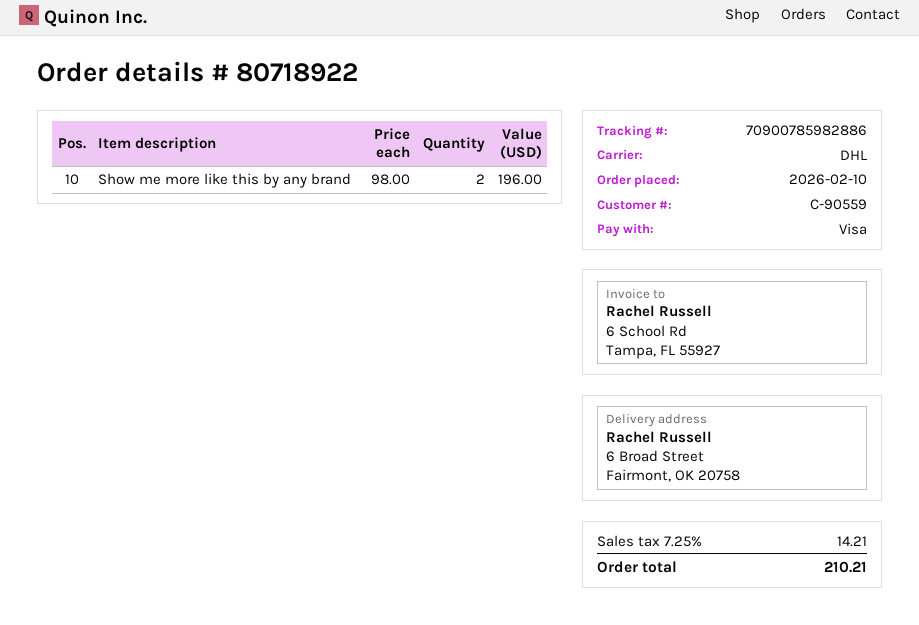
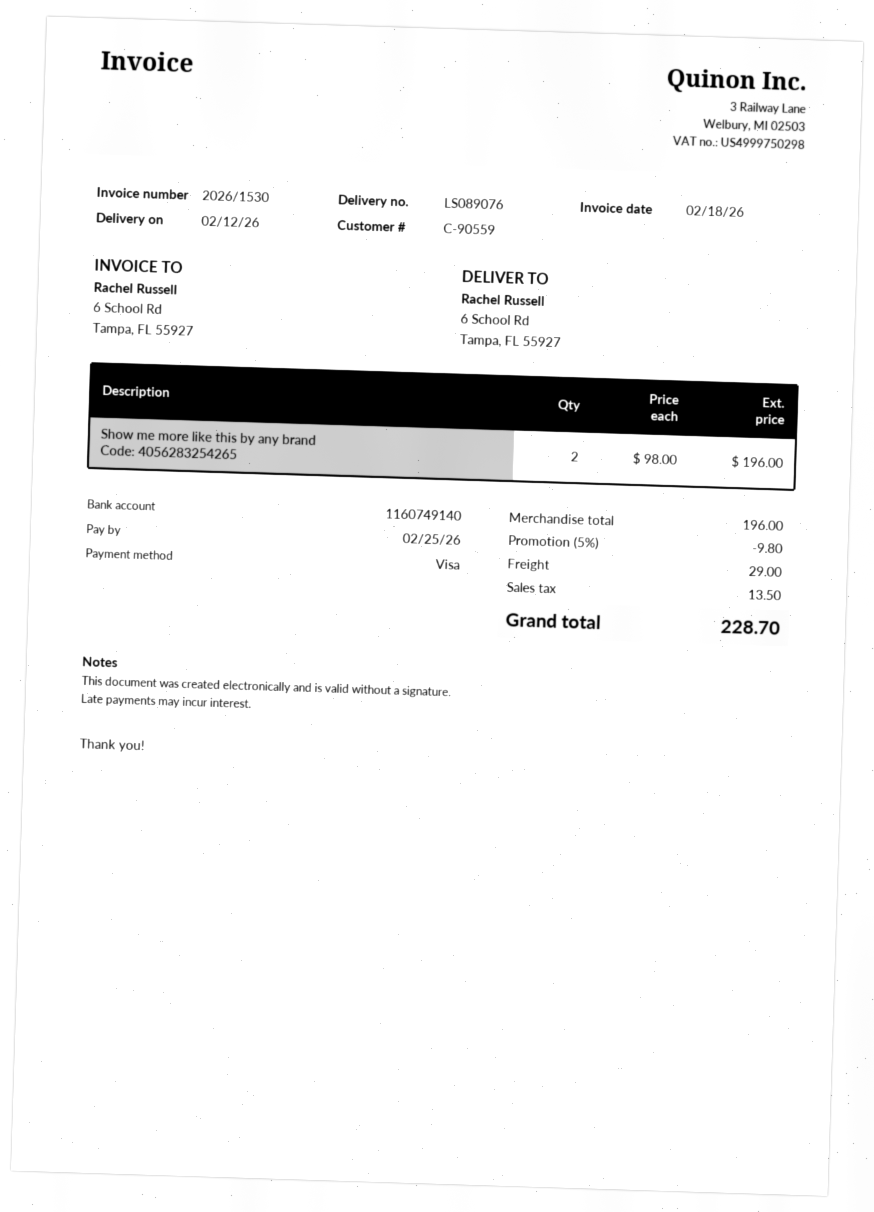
ship to: 6 Broad Street, Fairmont, OK 20758 -> 6 School Rd, Tampa, FL 55927
discount: none -> 5% = 9.80
shipping: none -> 29.00
tax: 14.21 -> 13.50
total: 210.21 -> 228.70

